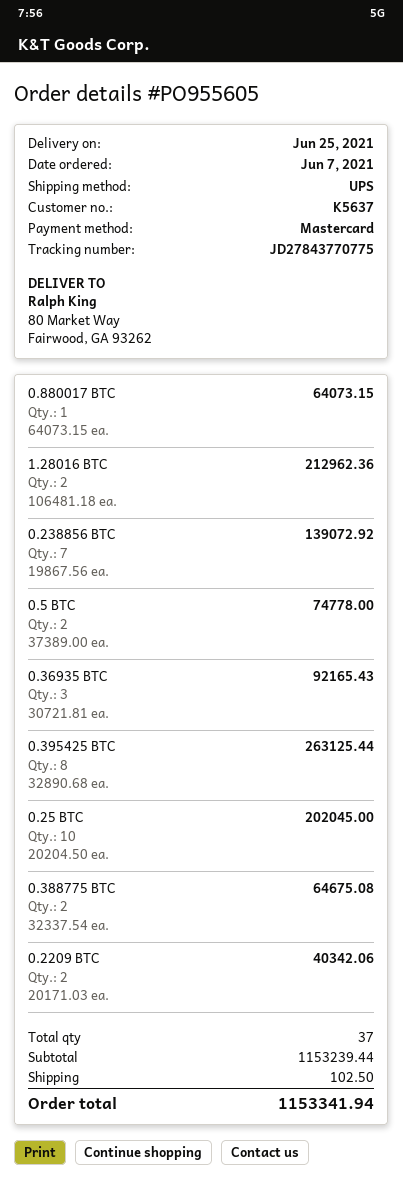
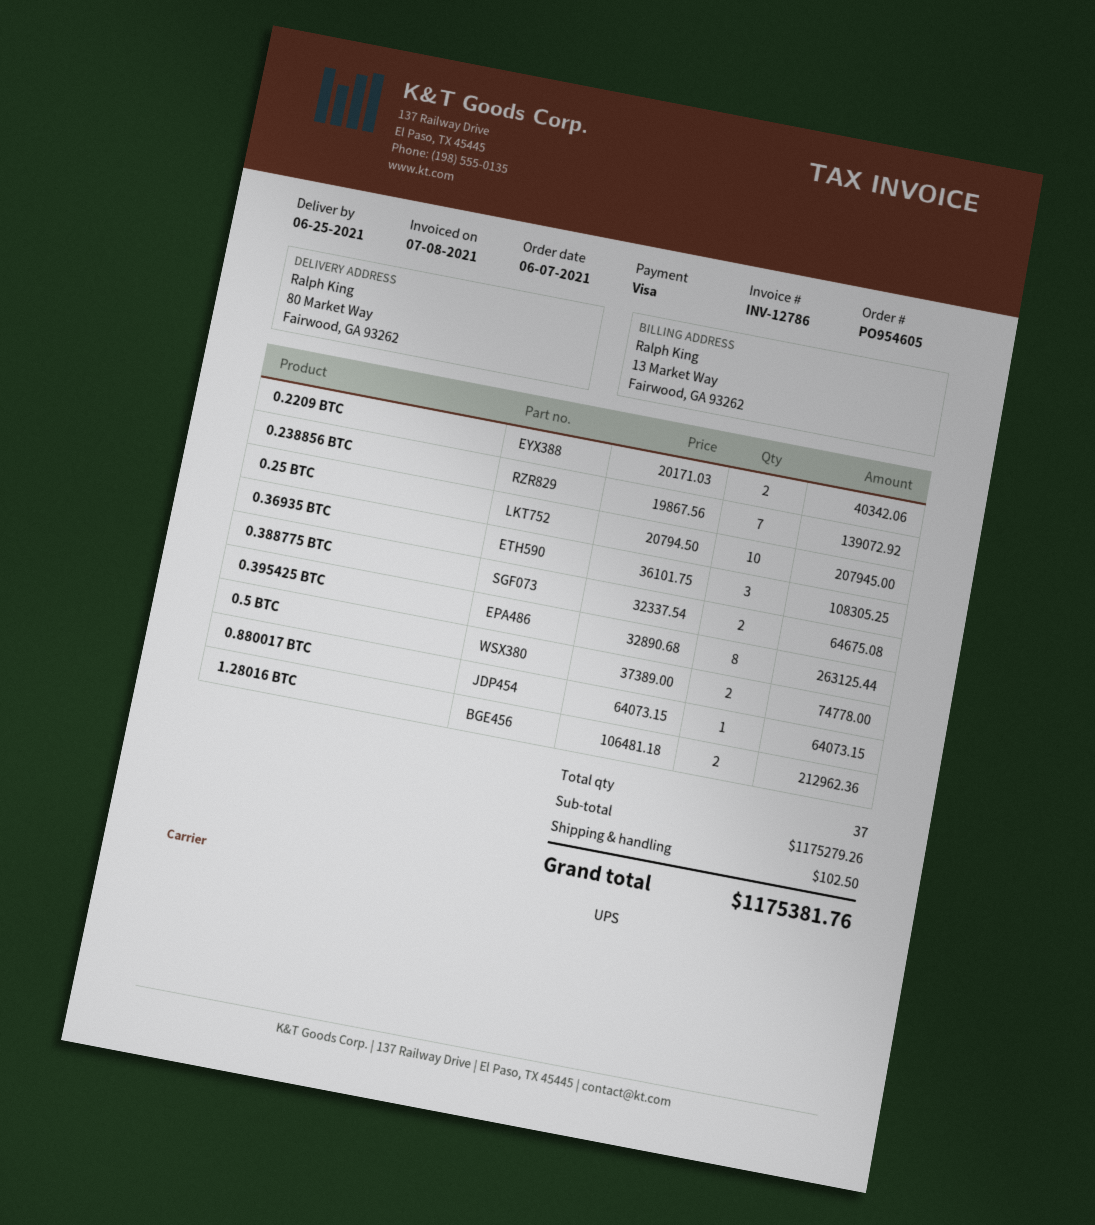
order number: PO955605 -> PO954605
payment method: Mastercard -> Visa
0.36935 BTC: 3 x 30721.81 = 92165.43 -> 3 x 36101.75 = 108305.25
0.25 BTC: 10 x 20204.50 = 202045.00 -> 10 x 20794.50 = 207945.00
subtotal: 1153239.44 -> 1175279.26
total: 1153341.94 -> 1175381.76

